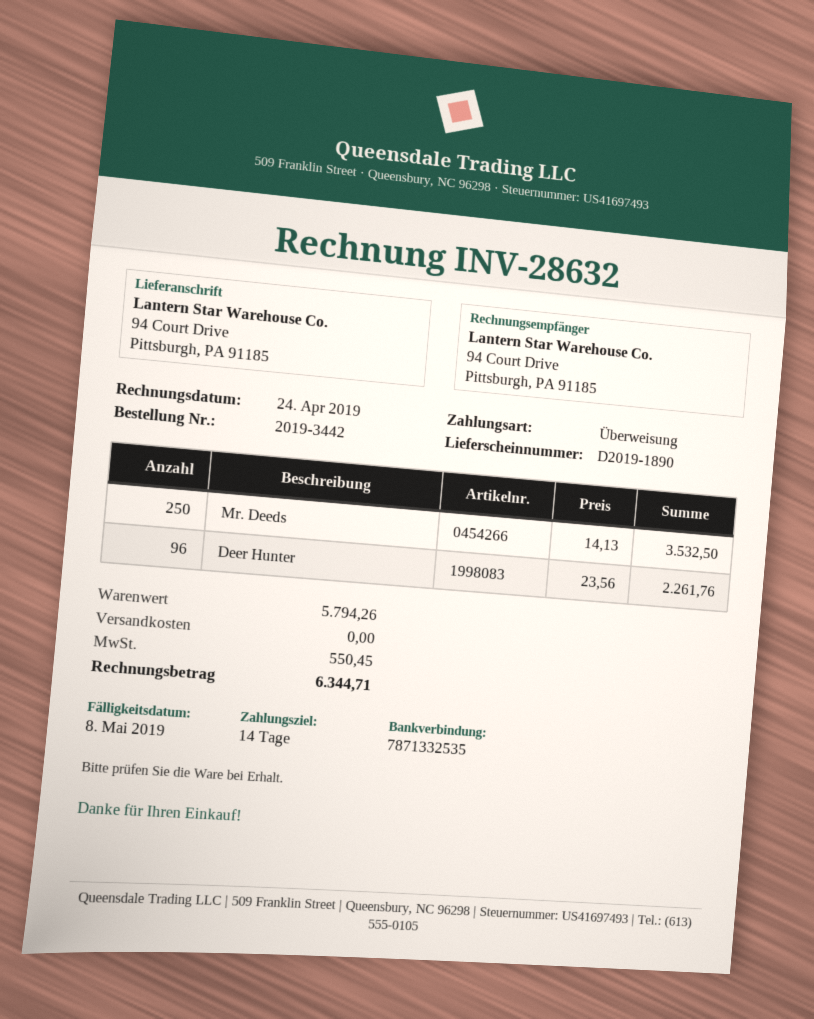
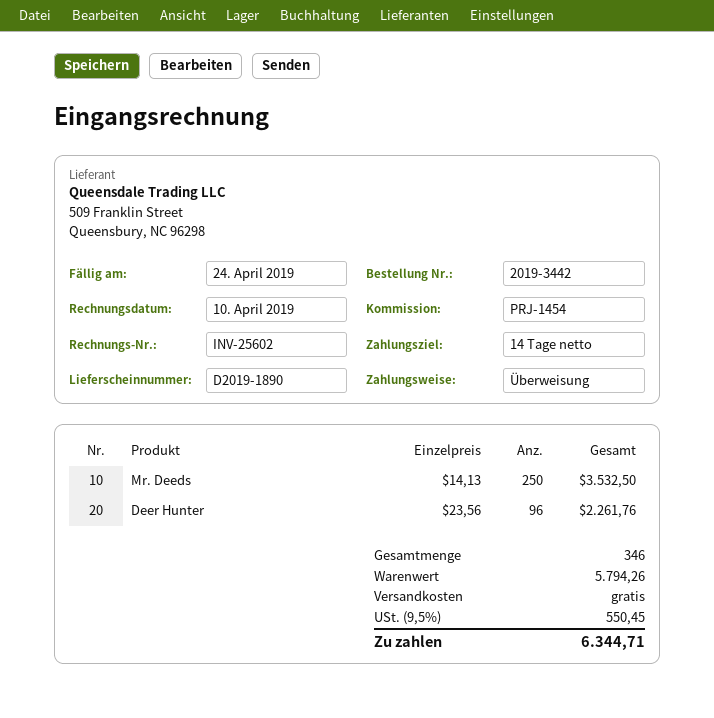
invoice number: INV-28632 -> INV-25602
invoice date: 2019-04-24 -> 2019-04-10
due date: 2019-05-08 -> 2019-04-24

